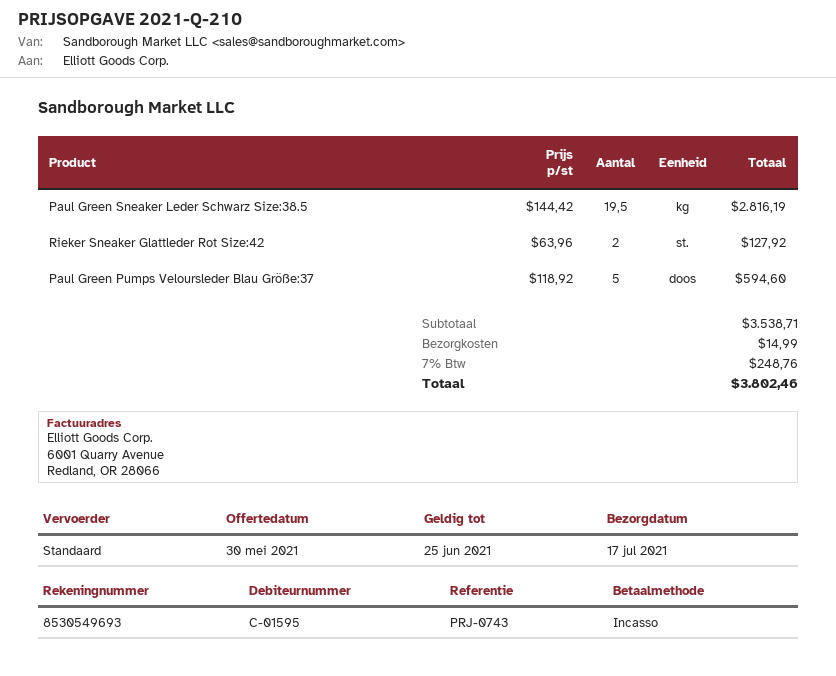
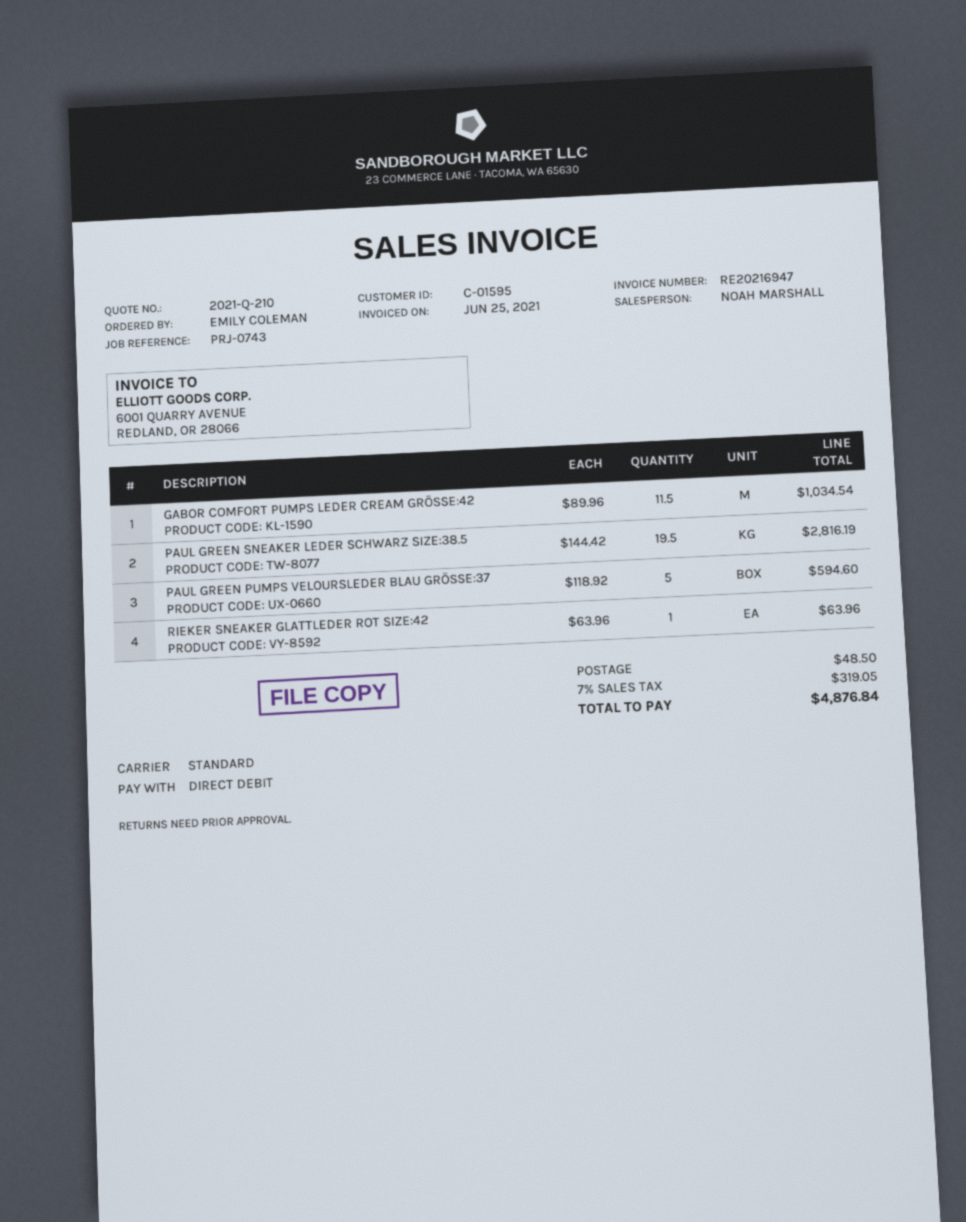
Rieker Sneaker Glattleder Rot Size:42: 2 x 63.96 = 127.92 -> 1 x 63.96 = 63.96
GABOR COMFORT PUMPS LEDER CREAM GRÖSSE:42: none -> 11.5 x 89.96 = 1034.54
shipping: 14.99 -> 48.50
tax: 7% = 248.76 -> 7% = 319.05
total: 3802.46 -> 4876.84

